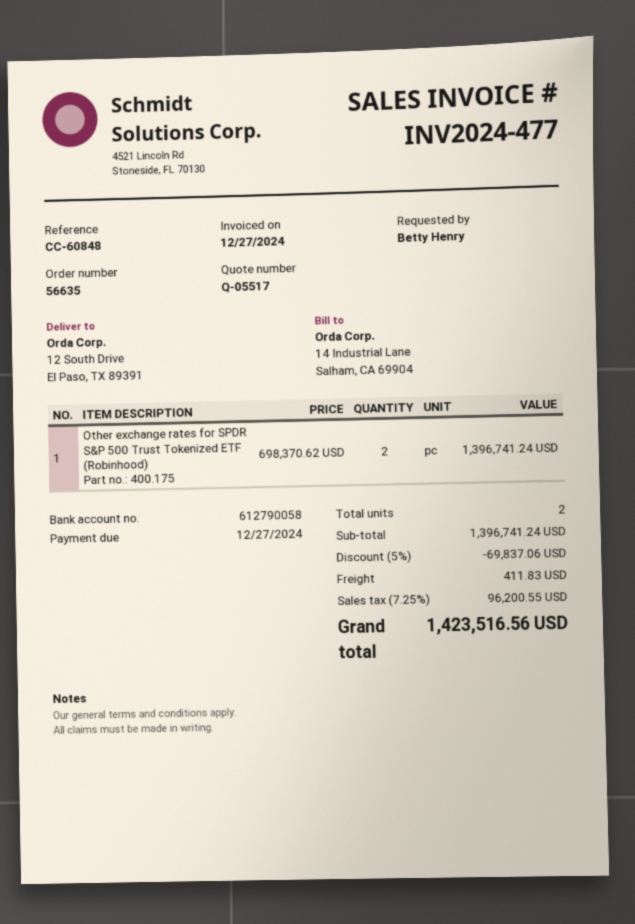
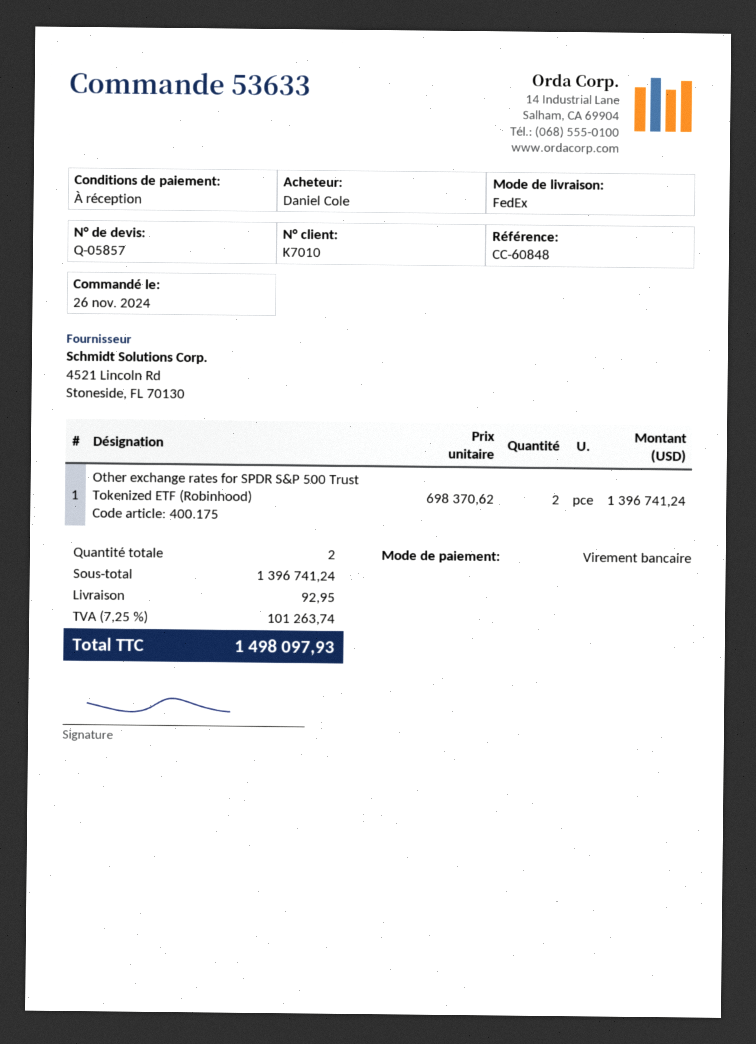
quote number: Q-05517 -> Q-05857
order number: 56635 -> 53633
ordered by: Betty Henry -> Daniel Cole
discount: 5% = 69837.06 -> none
shipping: 411.83 -> 92.95
tax: 7.25% = 96200.55 -> 7.25% = 101263.74
total: 1423516.56 -> 1498097.93

